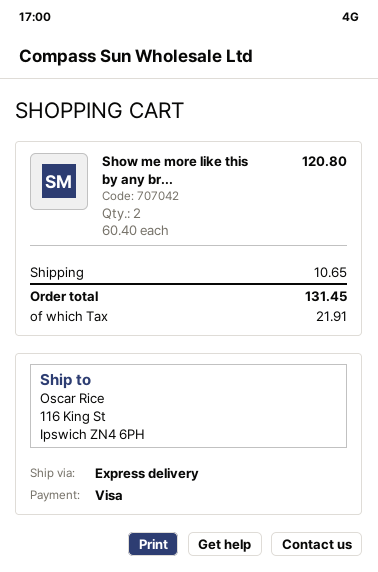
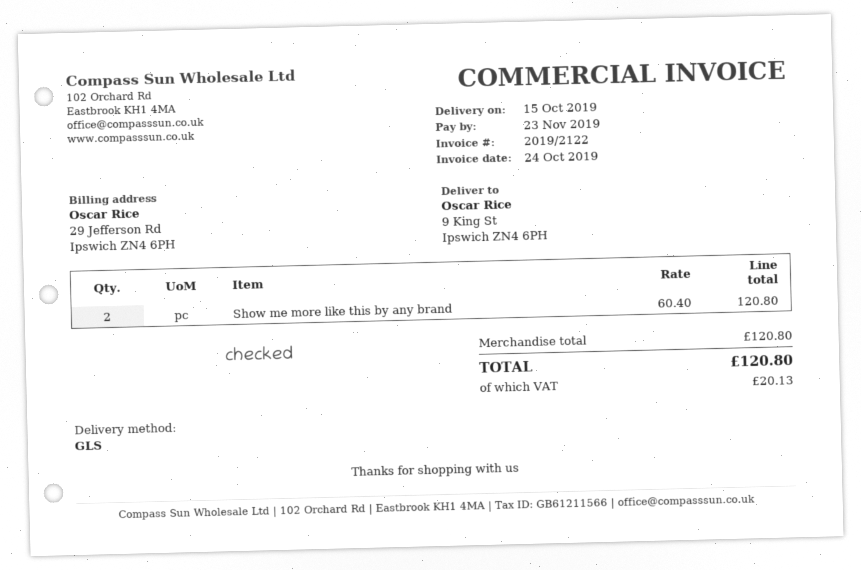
shipping method: express -> GLS
ship to: 116 King St, Ipswich ZN4 6PH -> 9 King St, Ipswich ZN4 6PH
shipping: 10.65 -> none
tax: 21.91 -> 20.13
total: 131.45 -> 120.80

